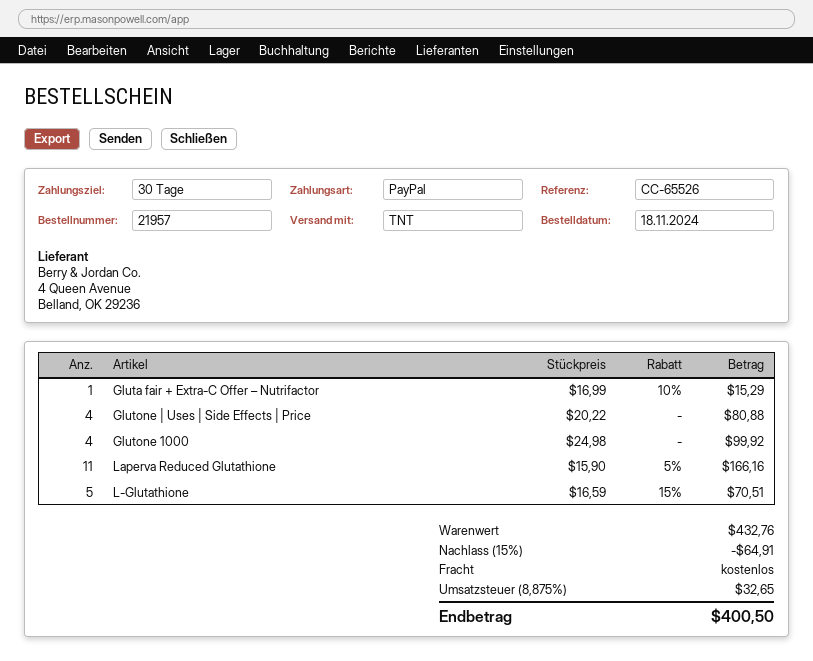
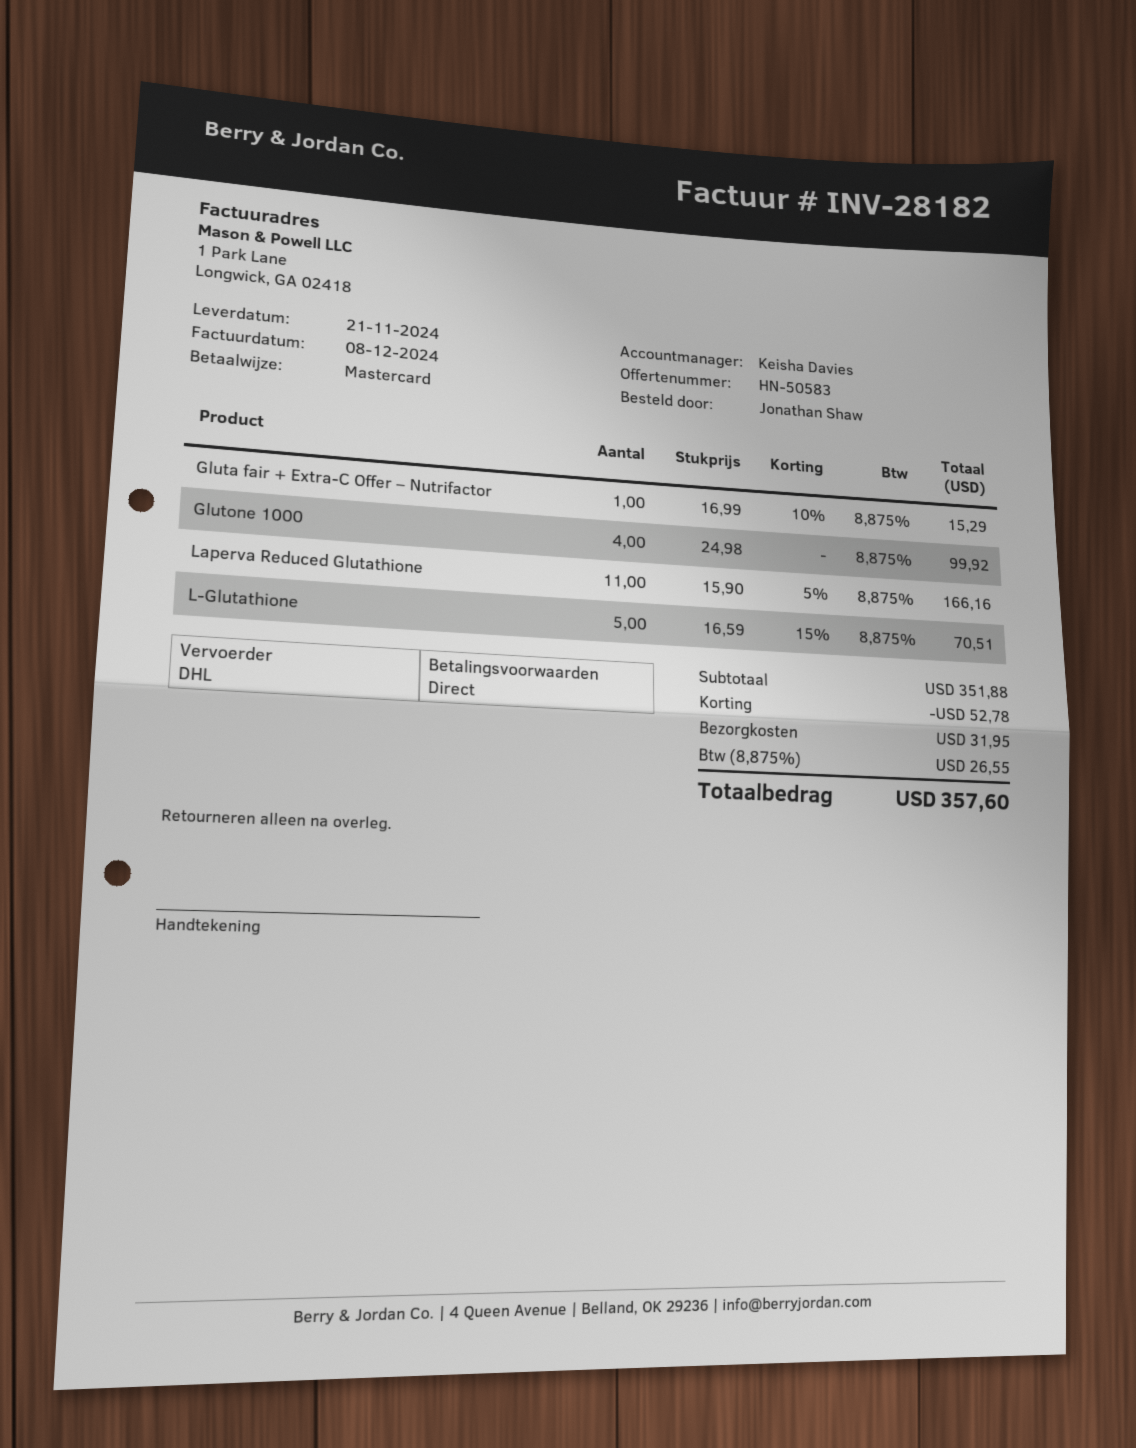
payment terms: 30 days -> on receipt
payment method: PayPal -> Mastercard
shipping method: TNT -> DHL
Glutone | Uses | Side Effects | Price: 4 x 20.22 = 80.88 -> none
subtotal: 432.76 -> 351.88
discount: 64.91 -> 52.78
shipping: 0.00 -> 31.95
tax: 8.875% = 32.65 -> 8.875% = 26.55
total: 400.50 -> 357.60

